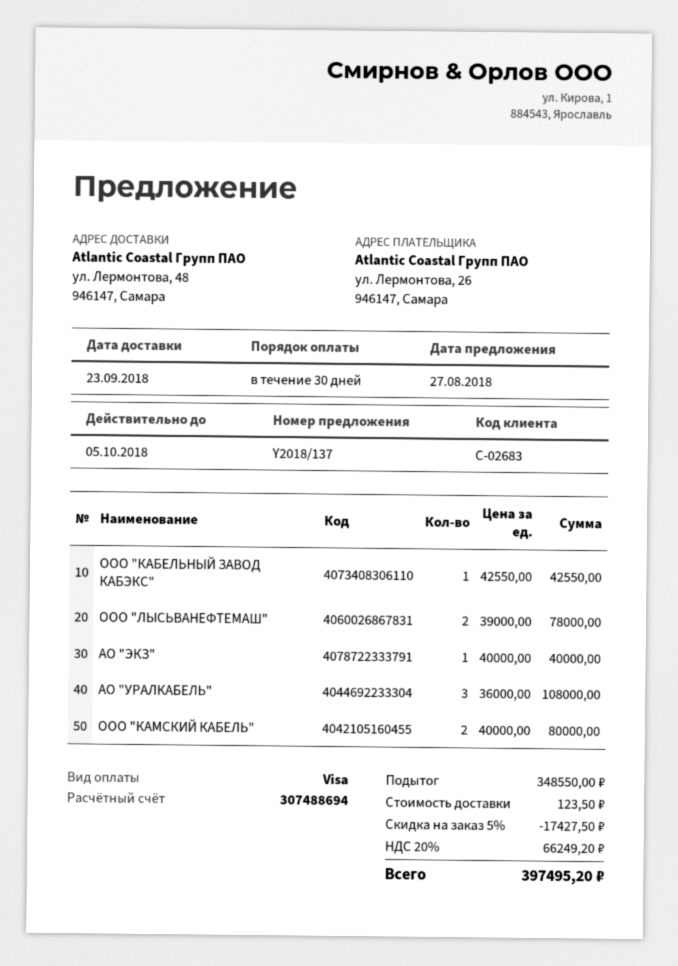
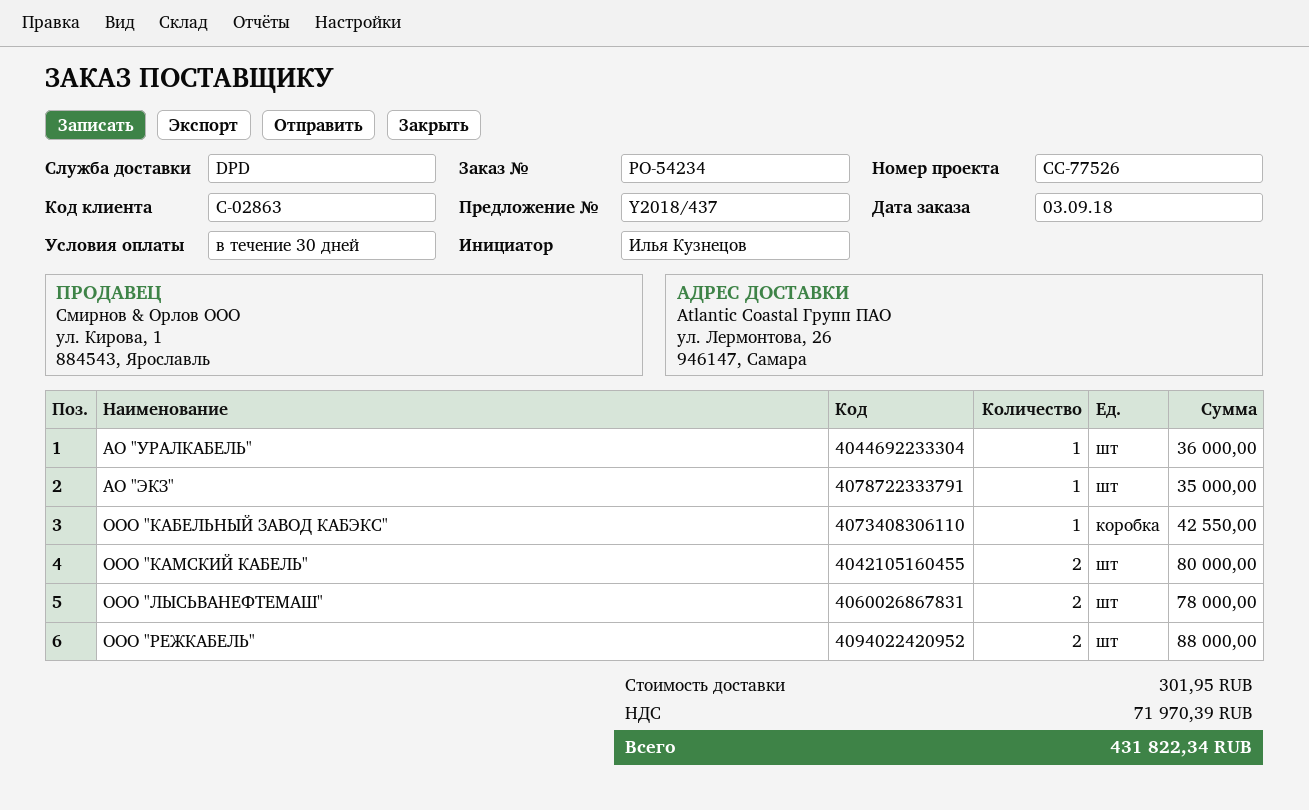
quote number: Y2018/137 -> Y2018/437
customer number: C-02683 -> C-02863
ship to: ул. Лермонтова, 48, 946147, Самара -> ул. Лермонтова, 26, 946147, Самара
АО "ЭКЗ": 1 for 40000.00 -> 1 for 35000.00
АО "УРАЛКАБЕЛЬ": 3 for 108000.00 -> 1 for 36000.00
ООО "РЕЖКАБЕЛЬ": none -> 2 for 88000.00
discount: 5% = 17427.50 -> none
shipping: 123.50 -> 301.95
tax: 66249.20 -> 71970.39
total: 397495.20 -> 431822.34

